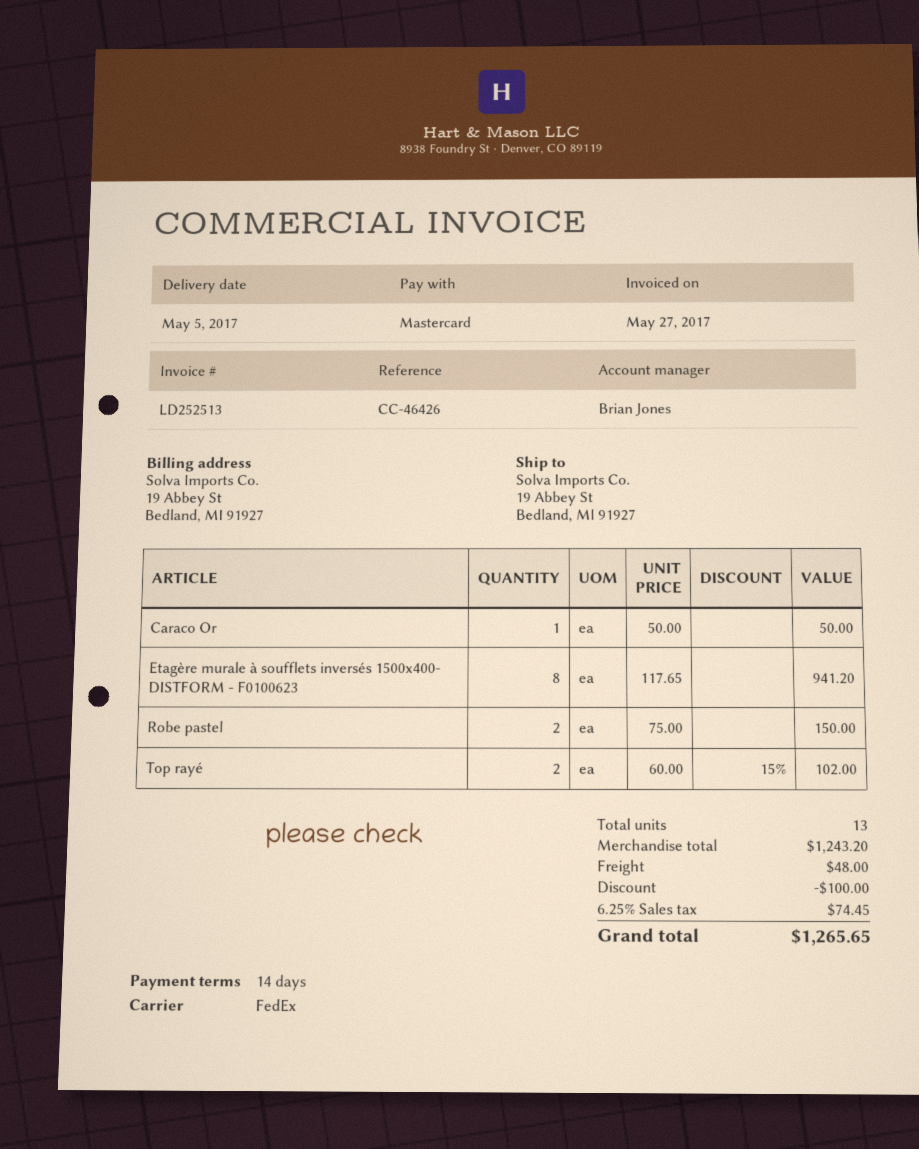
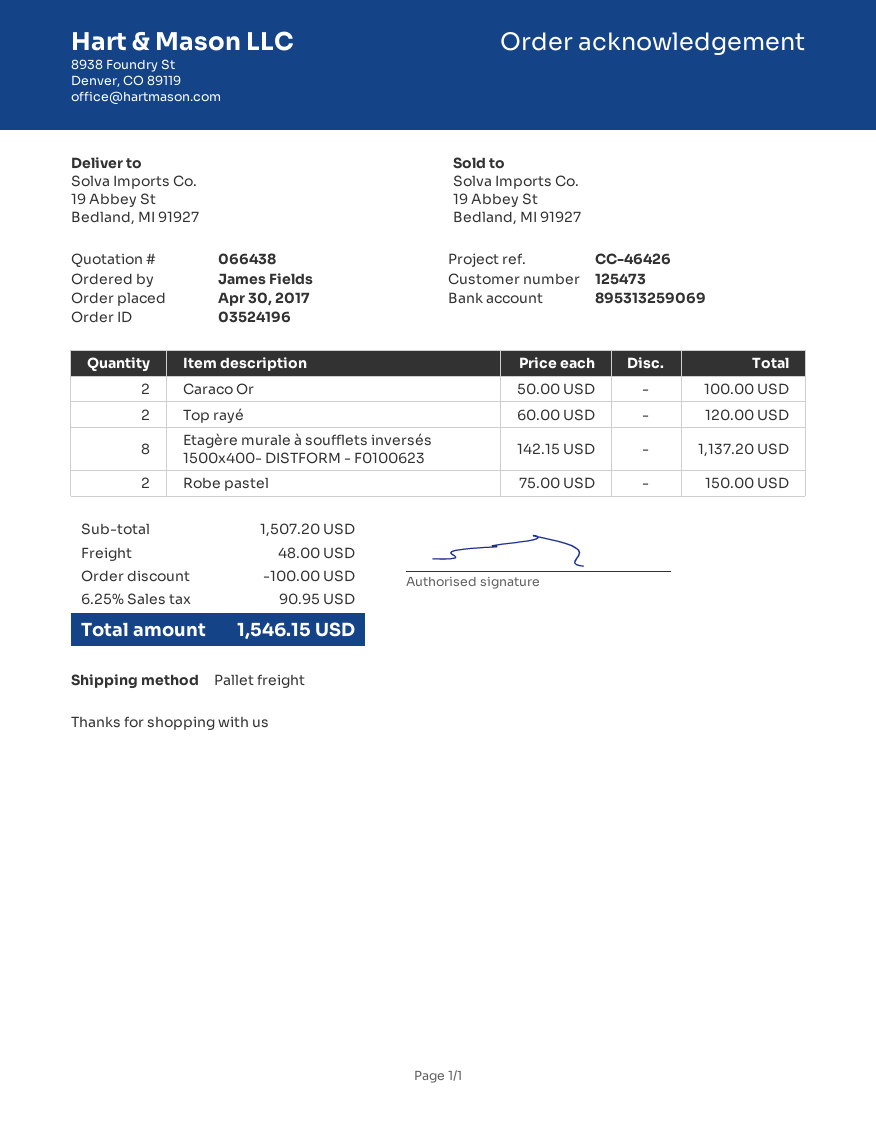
shipping method: FedEx -> pallet freight
Caraco Or: 1 x 50.00 = 50.00 -> 2 x 50.00 = 100.00
Etagère murale à soufflets inversés 1500x400- DISTFORM - F0100623: 8 x 117.65 = 941.20 -> 8 x 142.15 = 1137.20
Top rayé: 2 x 60.00 - 15% = 102.00 -> 2 x 60.00 = 120.00
subtotal: 1243.20 -> 1507.20
tax: 6.25% = 74.45 -> 6.25% = 90.95
total: 1265.65 -> 1546.15

